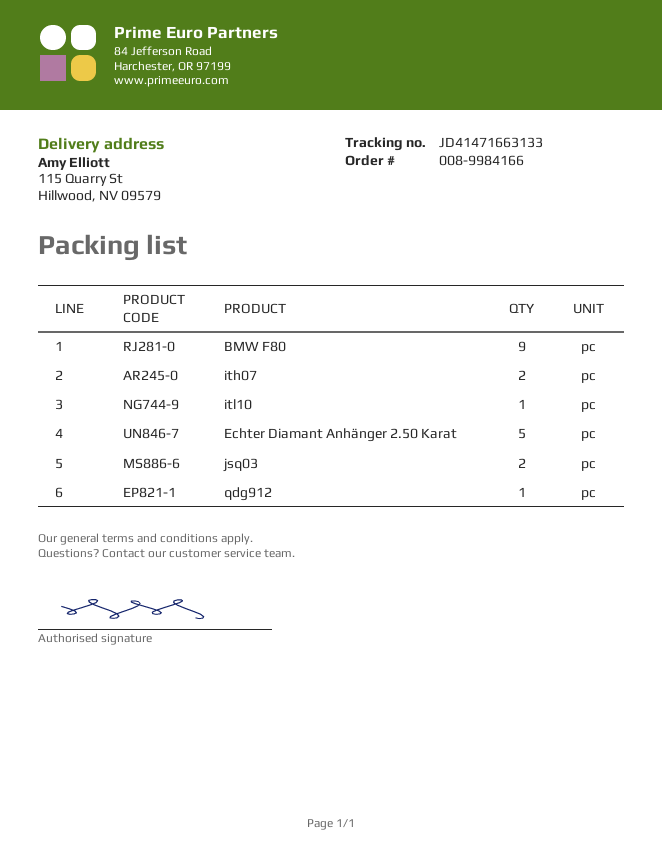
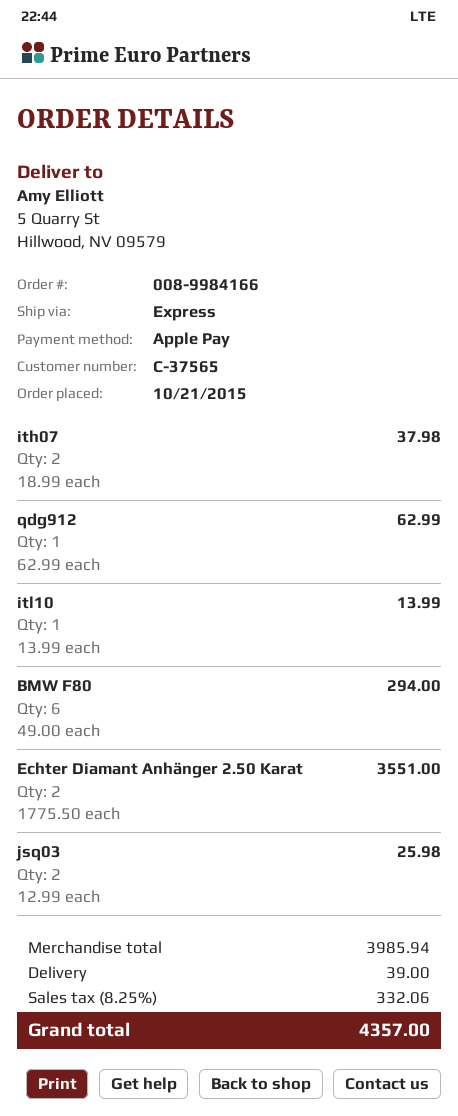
ship to: 115 Quarry St, Hillwood, NV 09579 -> 5 Quarry St, Hillwood, NV 09579
BMW F80: 9 -> 6
Echter Diamant Anhänger 2.50 Karat: 5 -> 2

